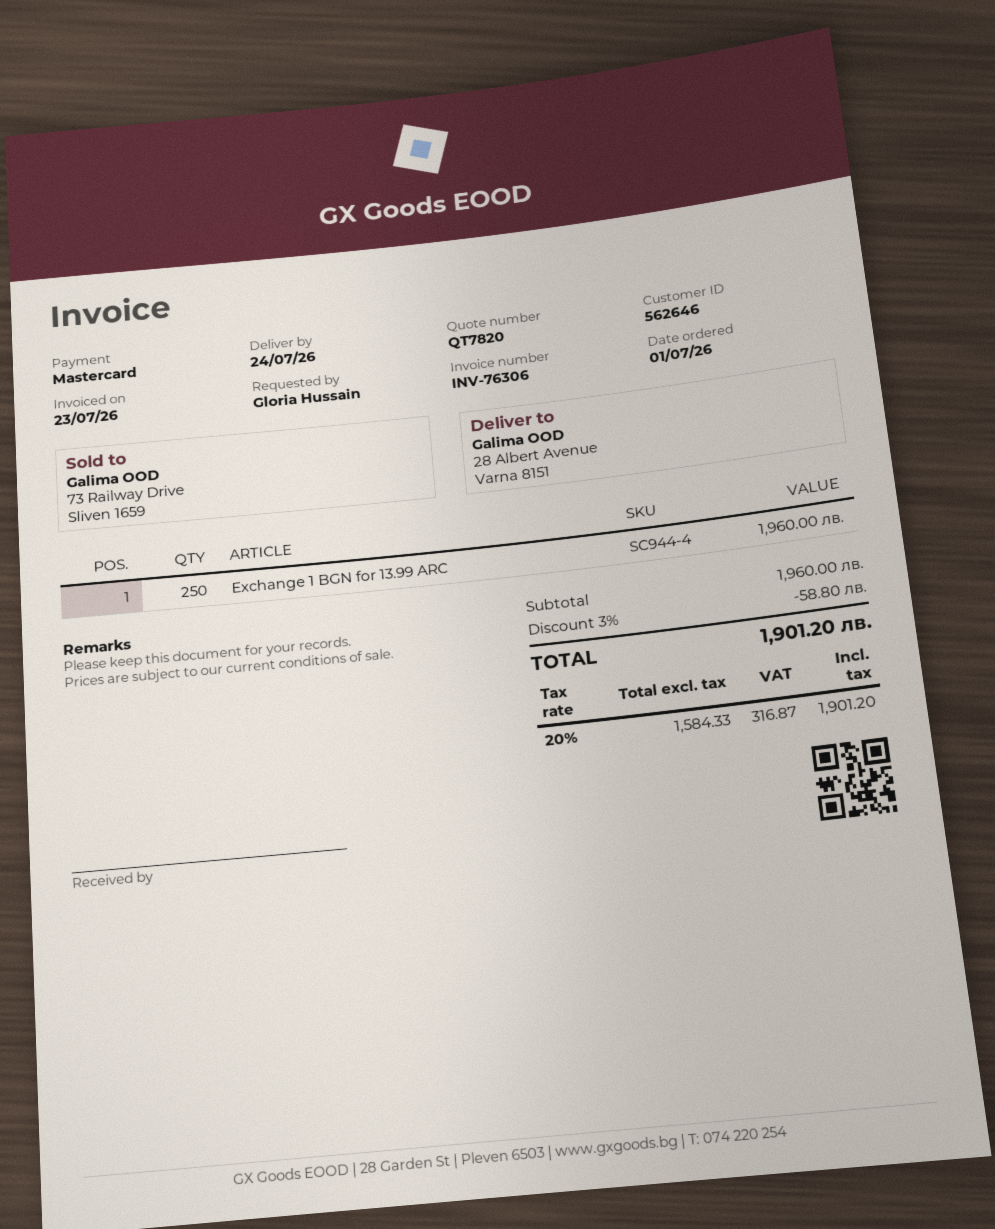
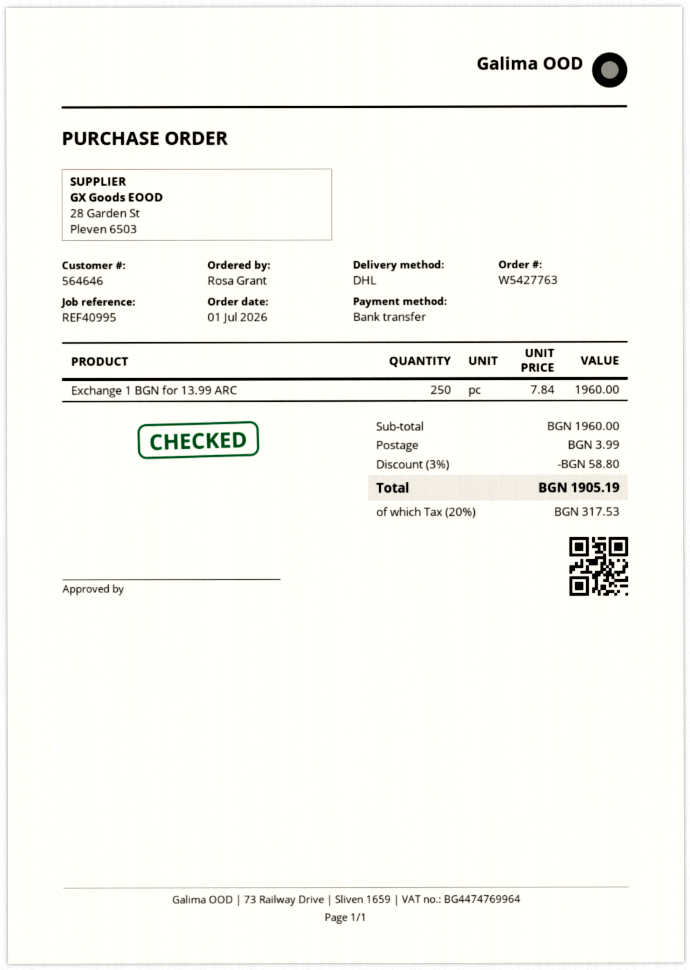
customer number: 562646 -> 564646
ordered by: Gloria Hussain -> Rosa Grant
payment method: Mastercard -> bank transfer
shipping: none -> 3.99
tax: 20% = 316.87 -> 20% = 317.53
total: 1901.20 -> 1905.19

